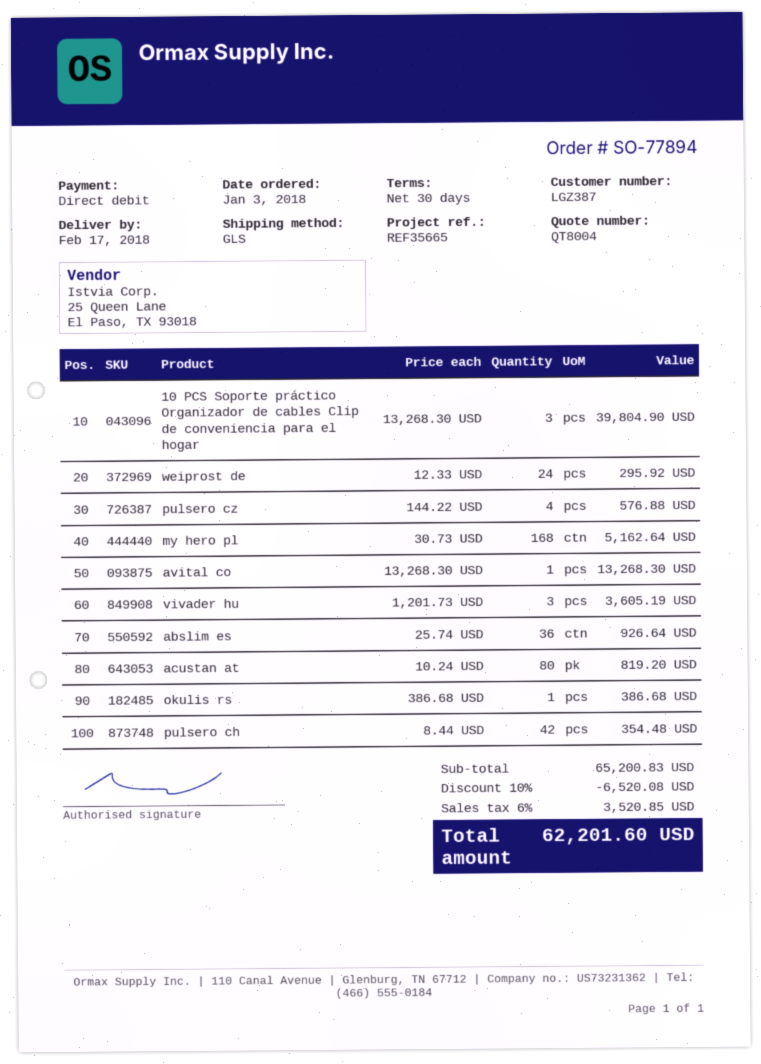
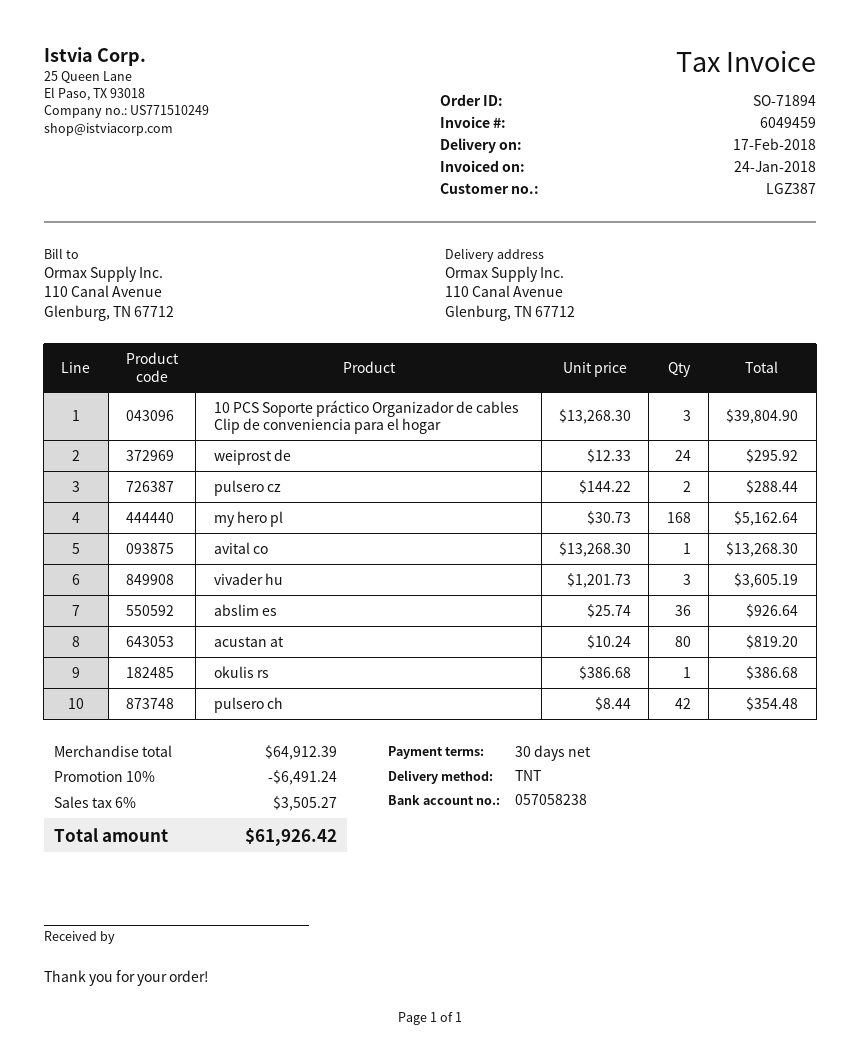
order number: SO-77894 -> SO-71894
shipping method: GLS -> TNT
pulsero cz: 4 x 144.22 = 576.88 -> 2 x 144.22 = 288.44
subtotal: 65200.83 -> 64912.39
discount: 10% = 6520.08 -> 10% = 6491.24
tax: 6% = 3520.85 -> 6% = 3505.27
total: 62201.60 -> 61926.42

